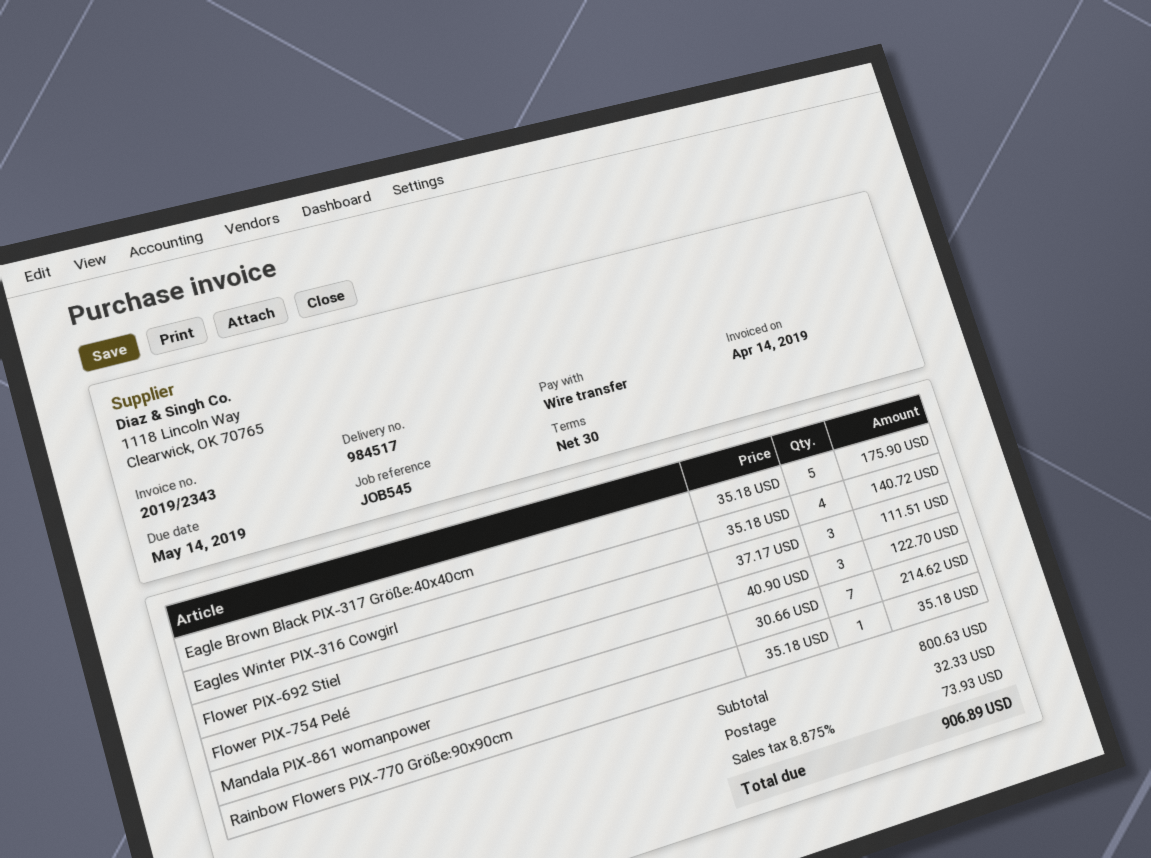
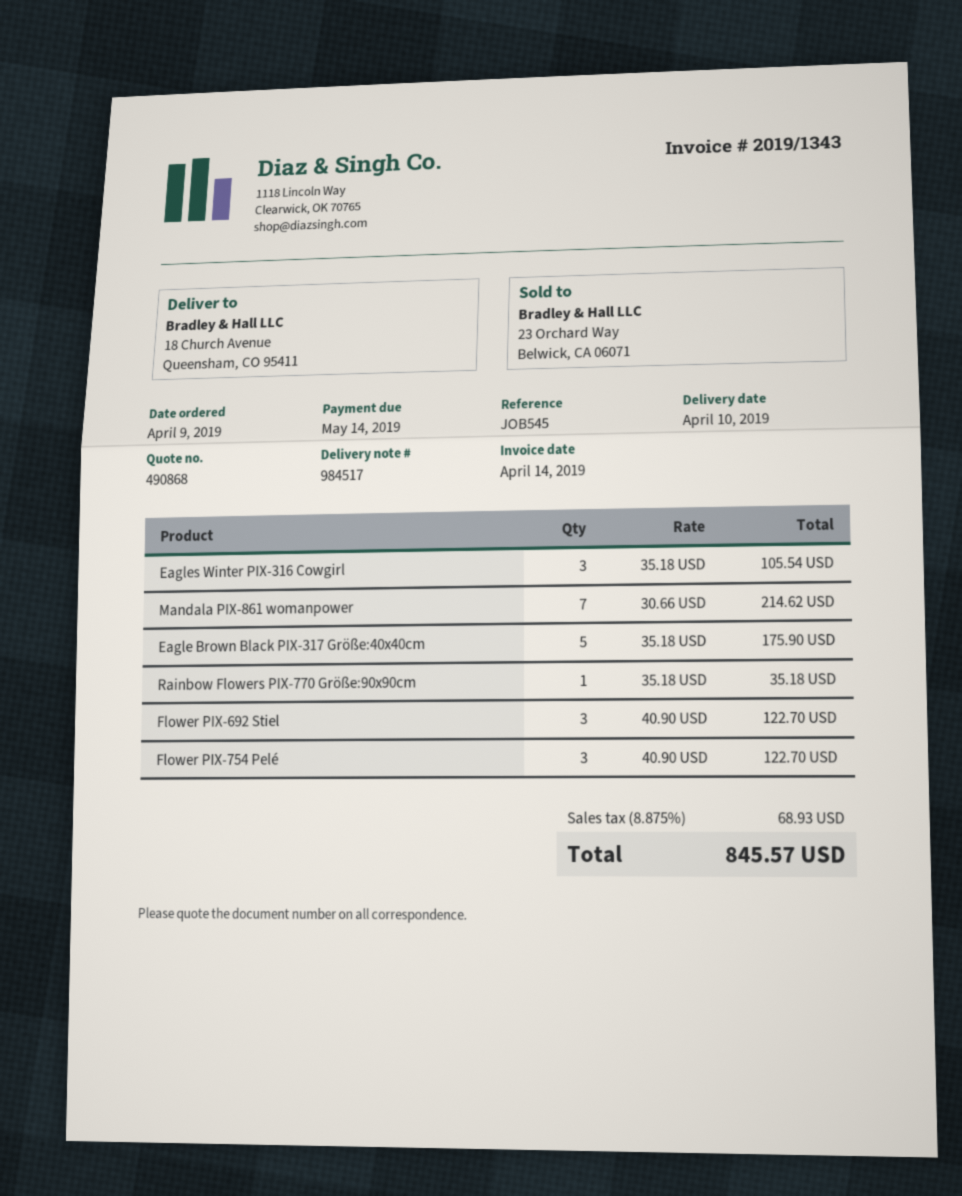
invoice number: 2019/2343 -> 2019/1343
Eagles Winter PIX-316 Cowgirl: 4 x 35.18 = 140.72 -> 3 x 35.18 = 105.54
Flower PIX-692 Stiel: 3 x 37.17 = 111.51 -> 3 x 40.90 = 122.70
shipping: 32.33 -> none
tax: 8.875% = 73.93 -> 8.875% = 68.93
total: 906.89 -> 845.57

